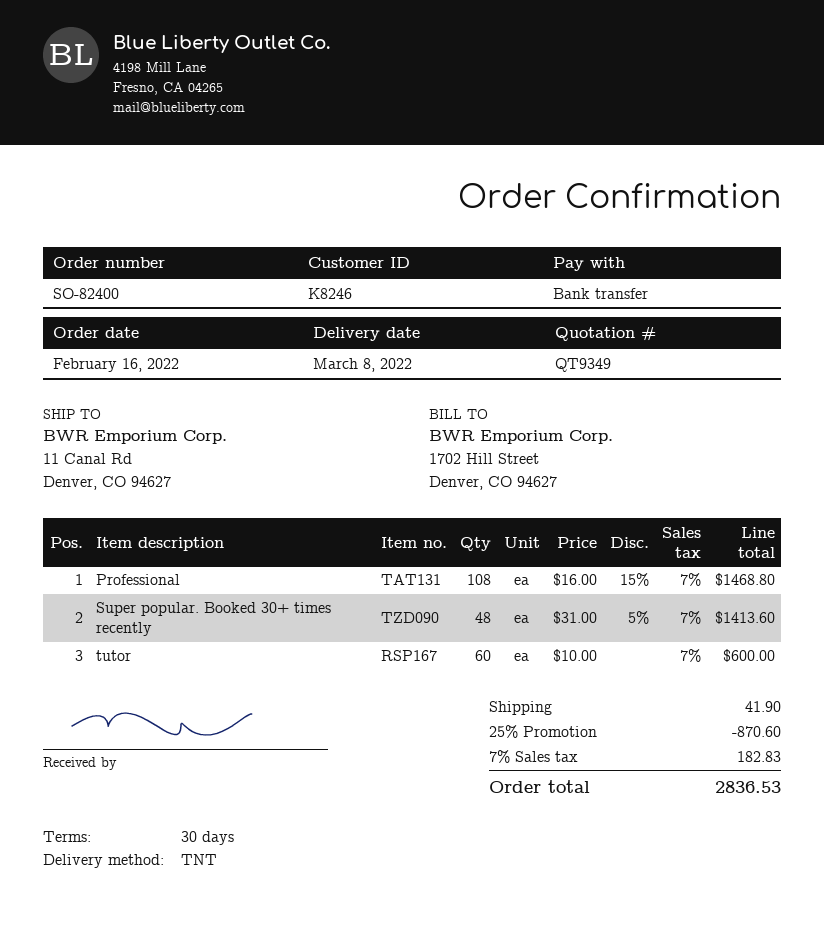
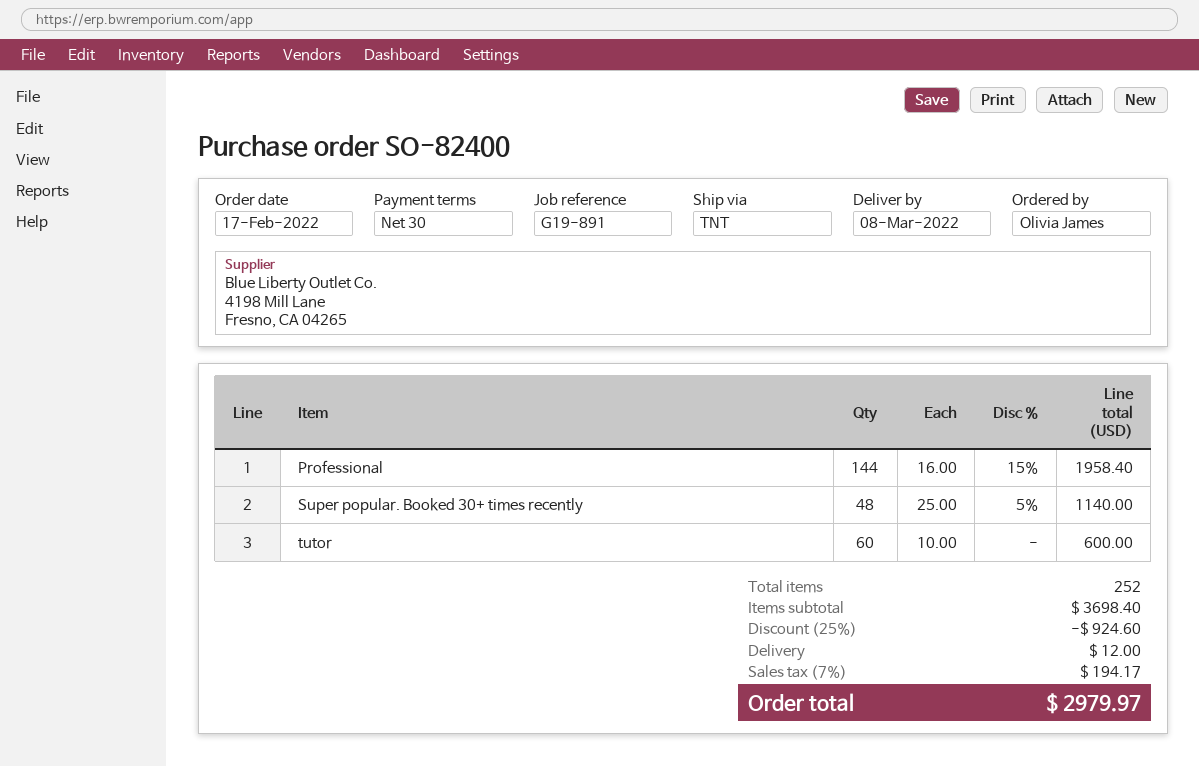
order date: 2022-02-16 -> 2022-02-17
Professional: 108 x 16.00 - 15% = 1468.80 -> 144 x 16.00 - 15% = 1958.40
Super popular. Booked 30+ times recently: 48 x 31.00 - 5% = 1413.60 -> 48 x 25.00 - 5% = 1140.00
discount: 25% = 870.60 -> 25% = 924.60
shipping: 41.90 -> 12.00
tax: 7% = 182.83 -> 7% = 194.17
total: 2836.53 -> 2979.97

